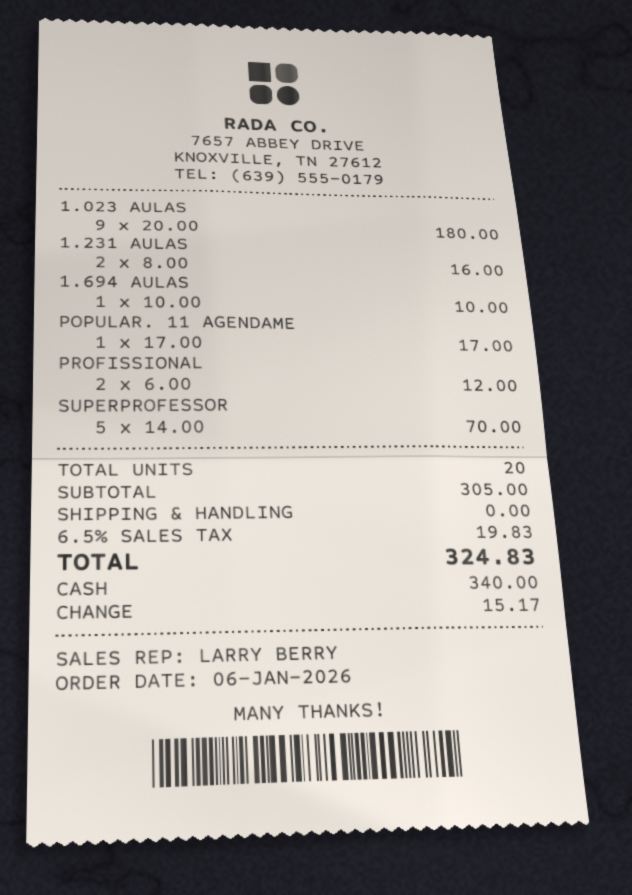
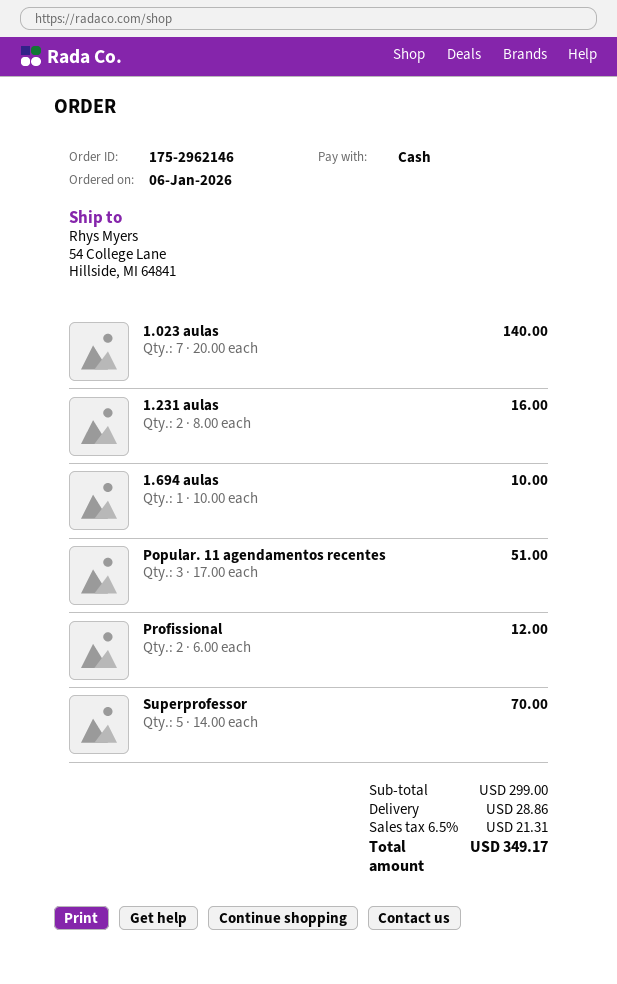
1.023 AULAS: 9 x 20.00 = 180.00 -> 7 x 20.00 = 140.00
POPULAR. 11 AGENDAME: 1 x 17.00 = 17.00 -> 3 x 17.00 = 51.00
subtotal: 305.00 -> 299.00
shipping: 0.00 -> 28.86
tax: 6.5% = 19.83 -> 6.5% = 21.31
total: 324.83 -> 349.17

